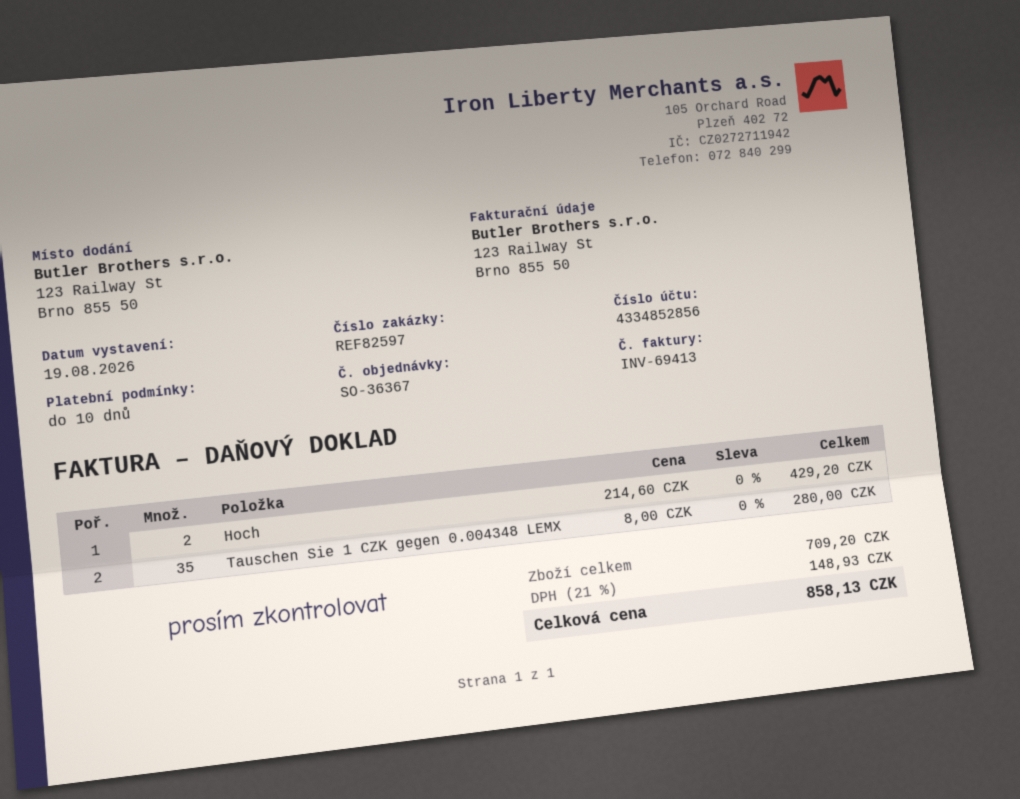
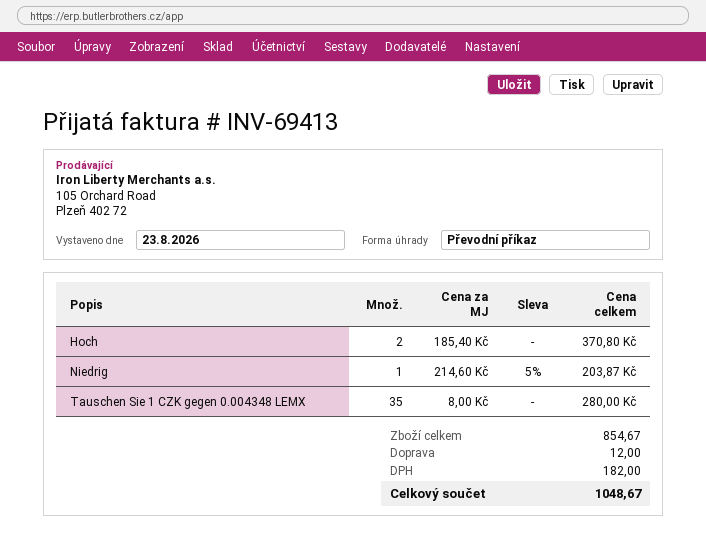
invoice date: 2026-08-19 -> 2026-08-23
Hoch: 2 x 214.60 = 429.20 -> 2 x 185.40 = 370.80
Niedrig: none -> 1 x 214.60 - 5% = 203.87
subtotal: 709.20 -> 854.67
shipping: none -> 12.00
tax: 148.93 -> 182.00
total: 858.13 -> 1048.67

